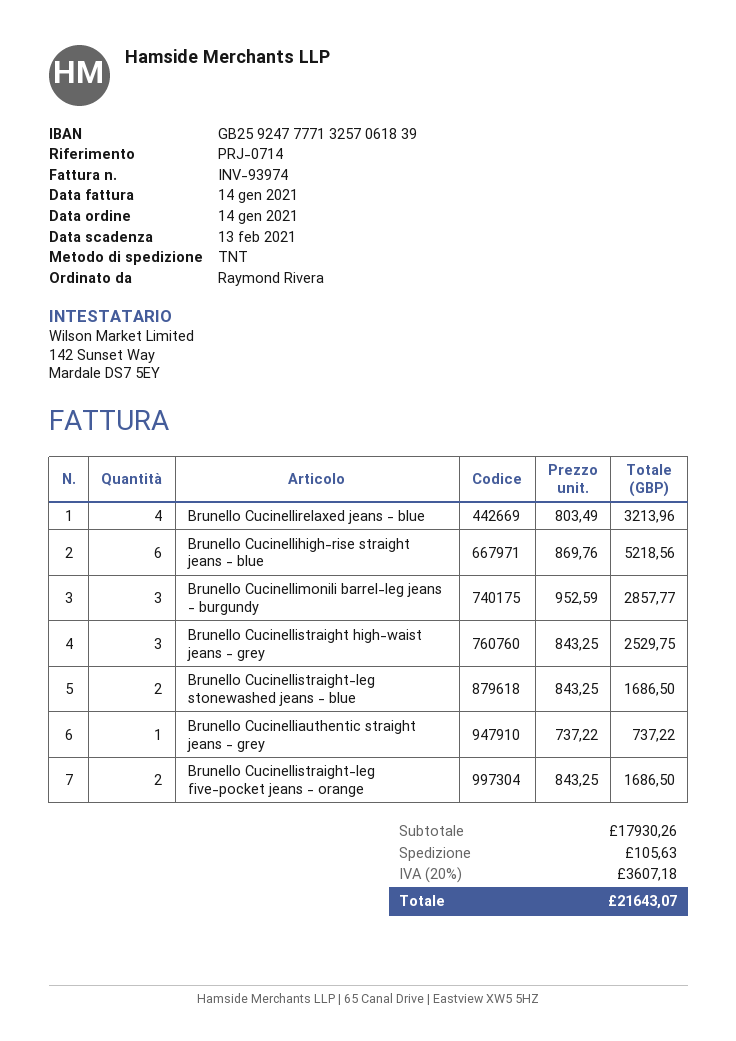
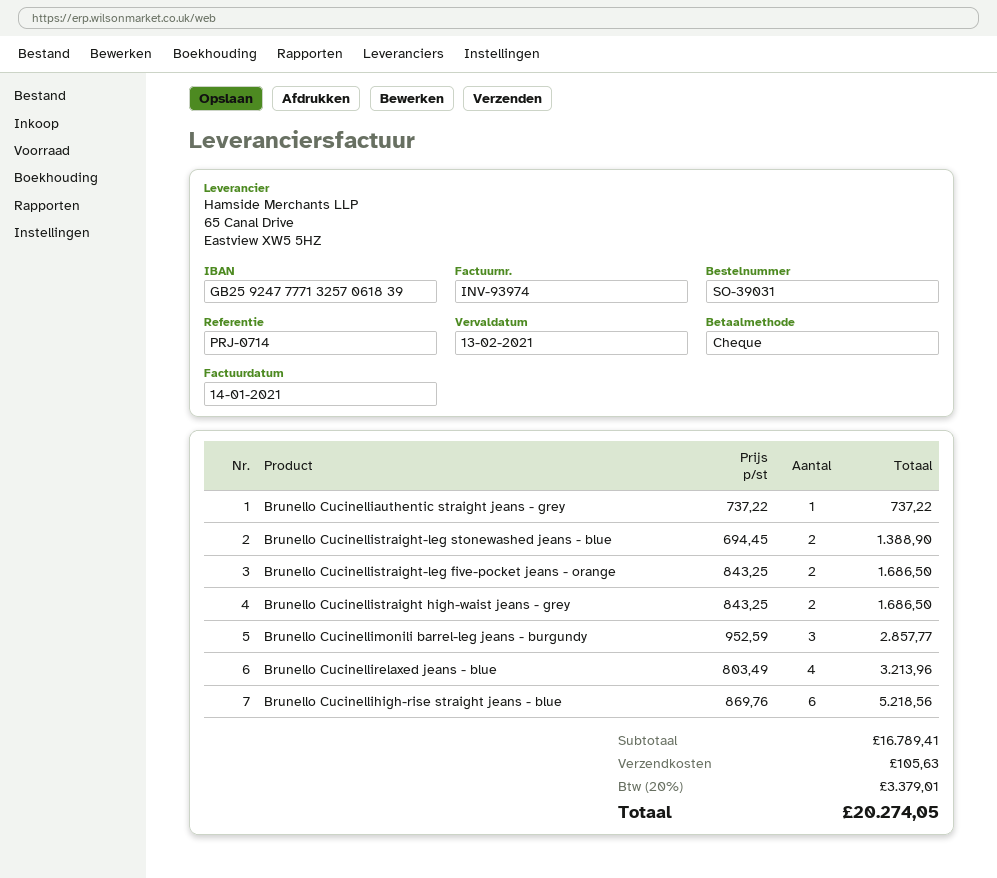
Brunello Cucinellistraight high-waist jeans - grey: 3 x 843.25 = 2529.75 -> 2 x 843.25 = 1686.50
Brunello Cucinellistraight-leg stonewashed jeans - blue: 2 x 843.25 = 1686.50 -> 2 x 694.45 = 1388.90
subtotal: 17930.26 -> 16789.41
tax: 20% = 3607.18 -> 20% = 3379.01
total: 21643.07 -> 20274.05

